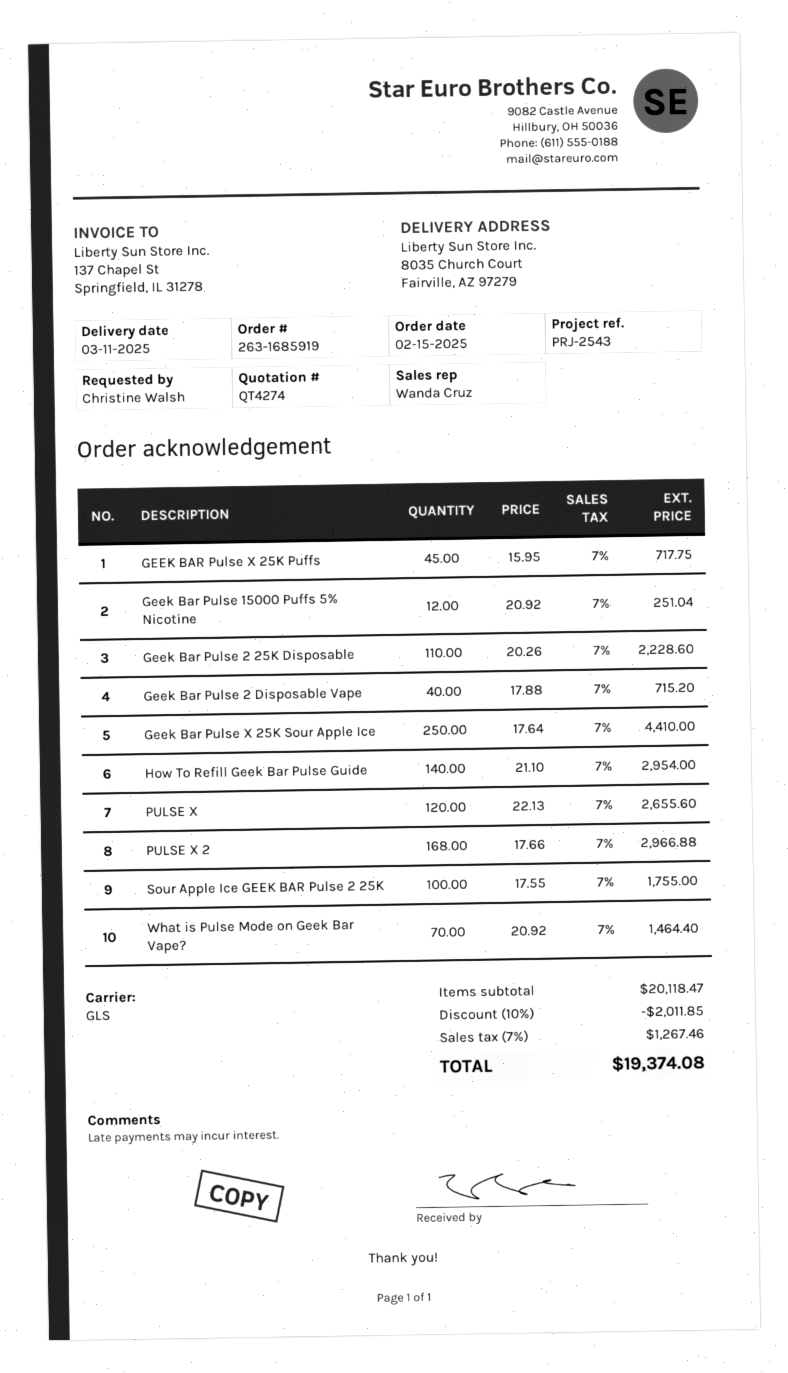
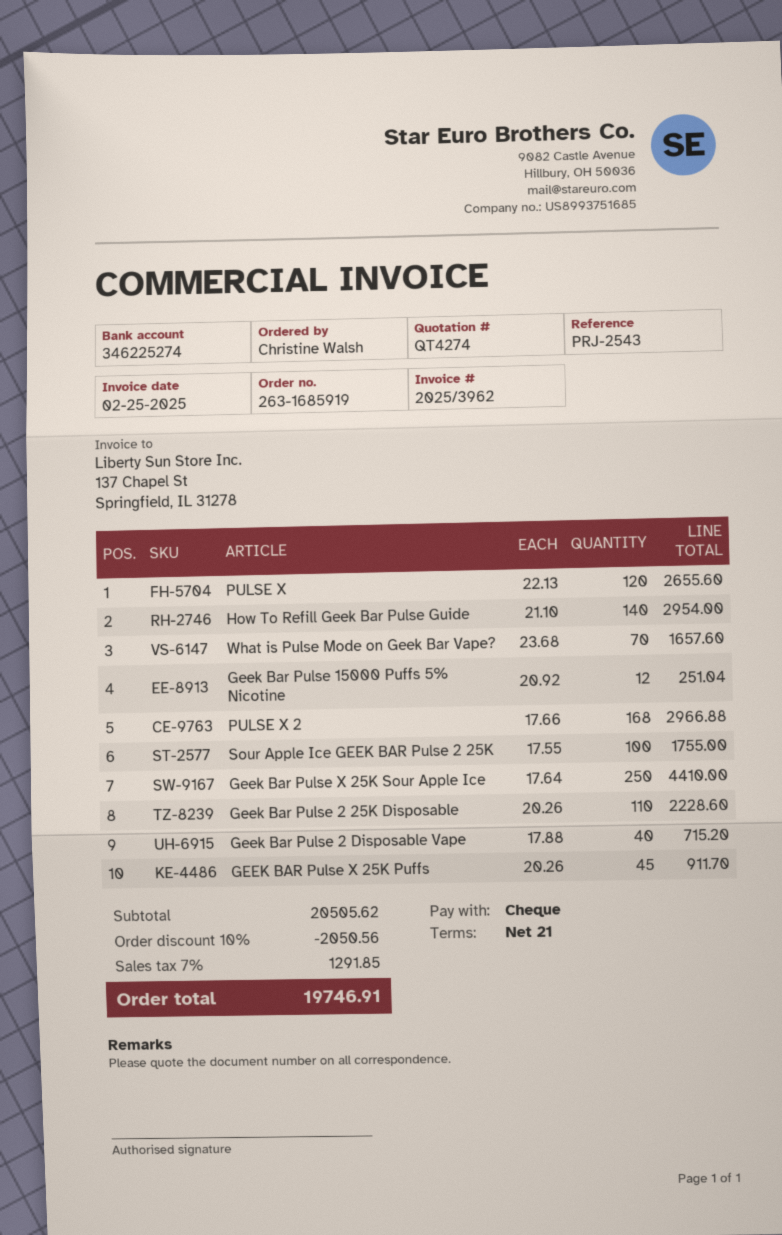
GEEK BAR Pulse X 25K Puffs: 45 x 15.95 = 717.75 -> 45 x 20.26 = 911.70
What is Pulse Mode on Geek Bar Vape?: 70 x 20.92 = 1464.40 -> 70 x 23.68 = 1657.60
subtotal: 20118.47 -> 20505.62
discount: 10% = 2011.85 -> 10% = 2050.56
tax: 7% = 1267.46 -> 7% = 1291.85
total: 19374.08 -> 19746.91

